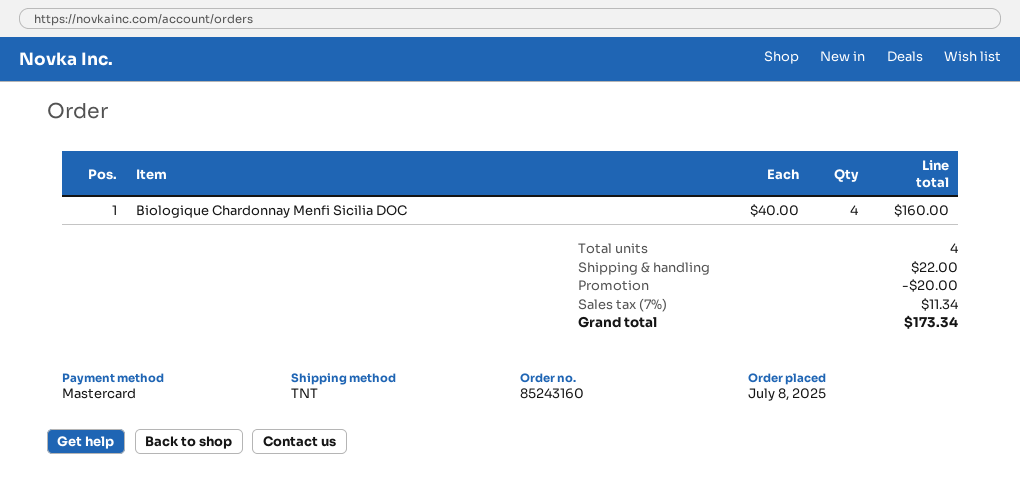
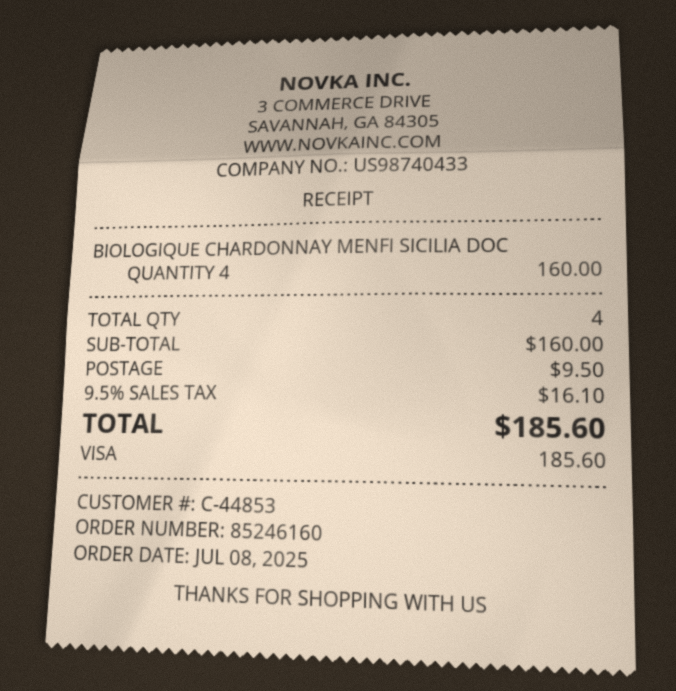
order number: 85243160 -> 85246160
payment method: Mastercard -> Visa
discount: 20.00 -> none
shipping: 22.00 -> 9.50
tax: 7% = 11.34 -> 9.5% = 16.10
total: 173.34 -> 185.60

